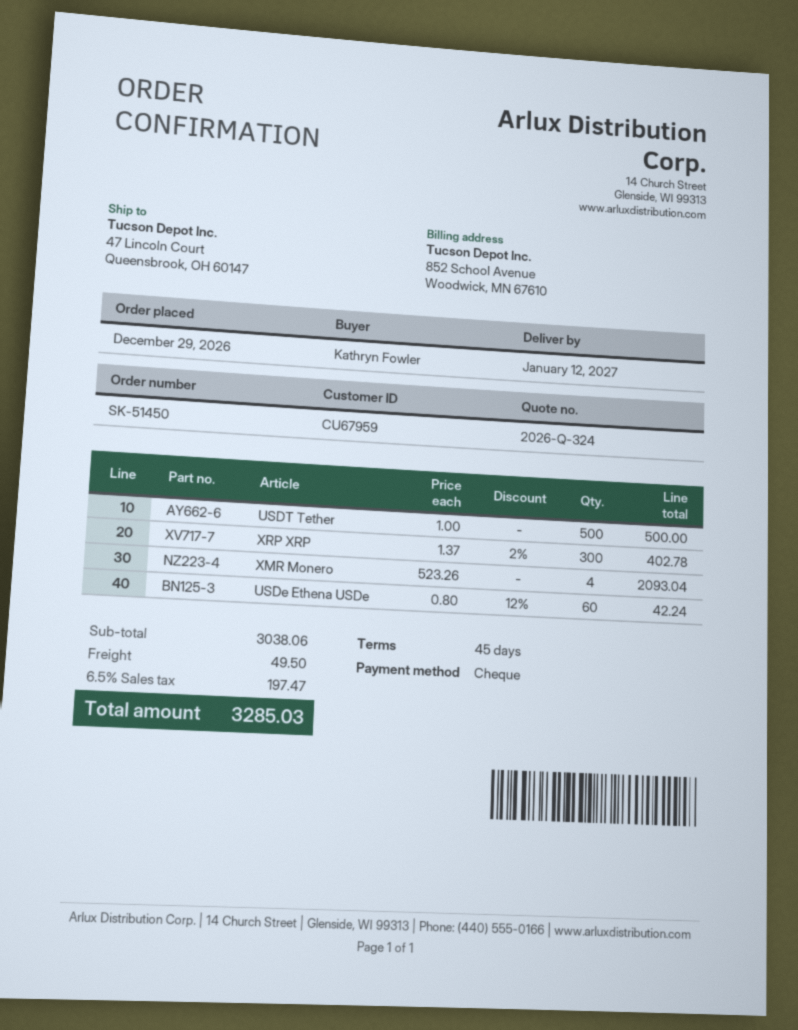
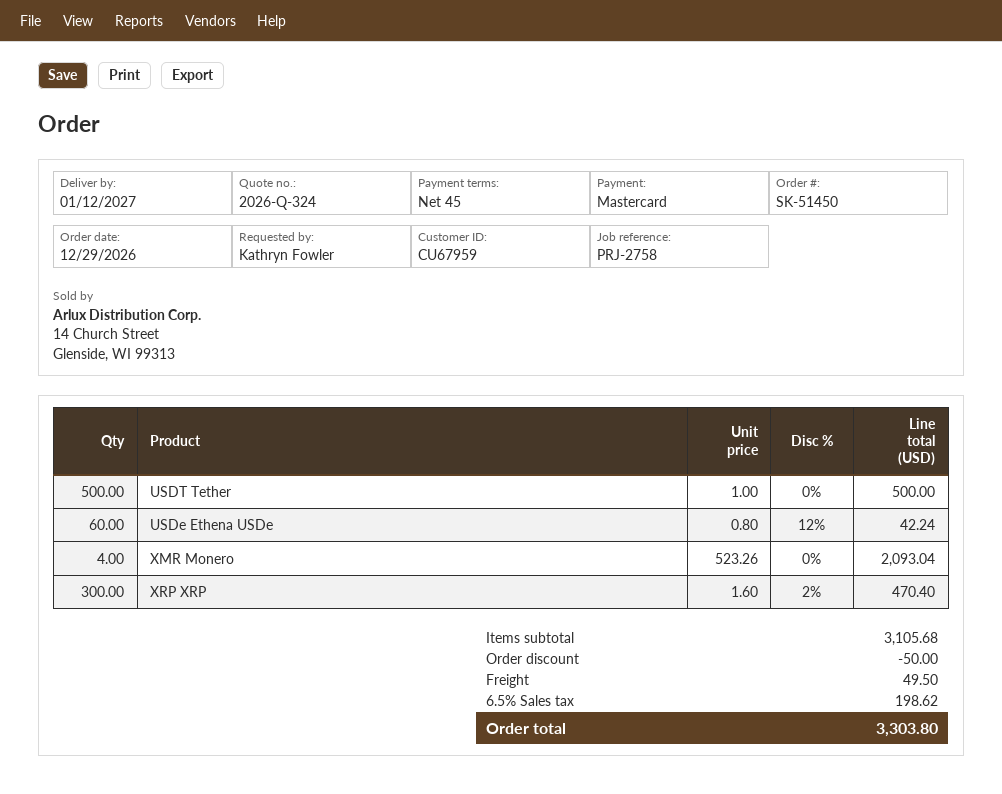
payment method: cheque -> Mastercard
XRP XRP: 300 x 1.37 - 2% = 402.78 -> 300 x 1.60 - 2% = 470.40
subtotal: 3038.06 -> 3105.68
discount: none -> 50.00
tax: 6.5% = 197.47 -> 6.5% = 198.62
total: 3285.03 -> 3303.80

